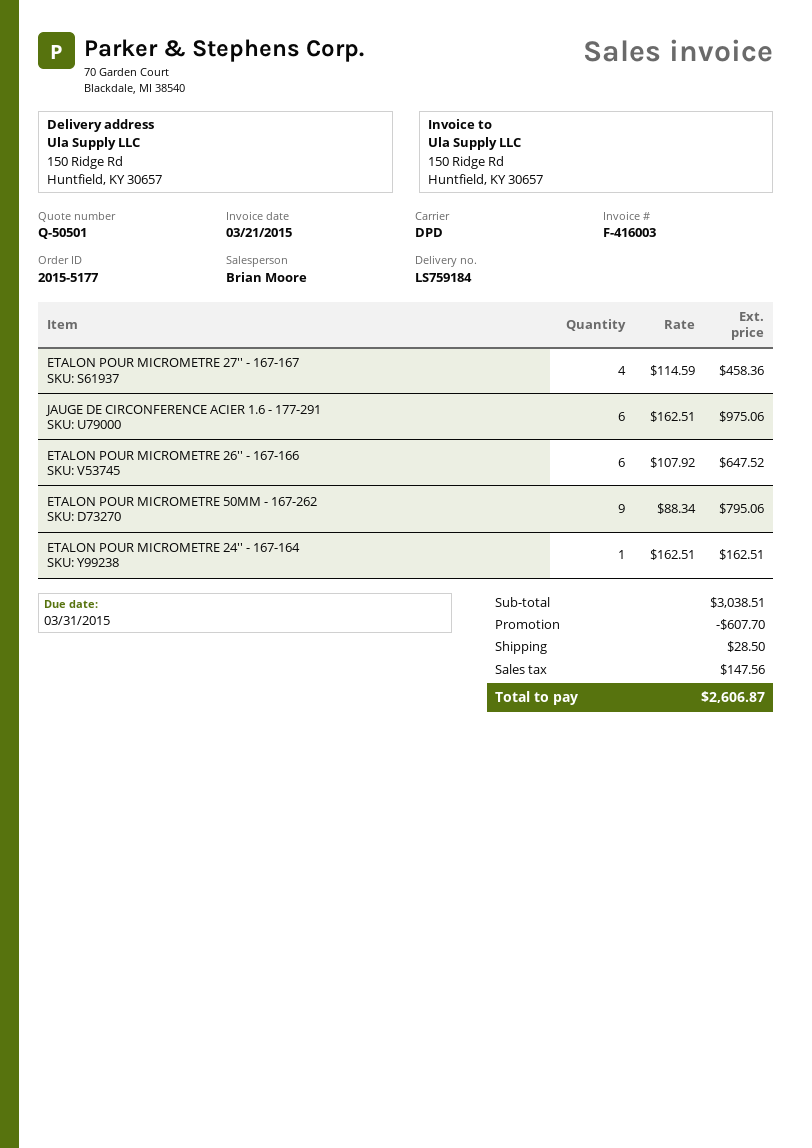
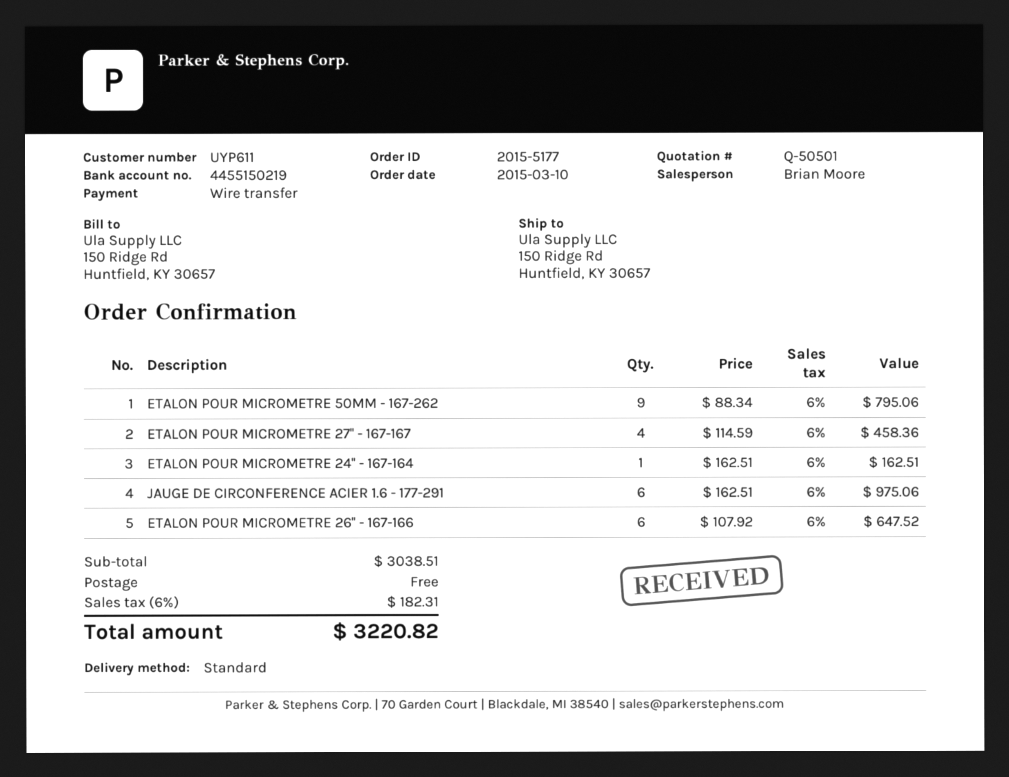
shipping method: DPD -> standard
discount: 607.70 -> none
shipping: 28.50 -> 0.00
tax: 147.56 -> 182.31
total: 2606.87 -> 3220.82

